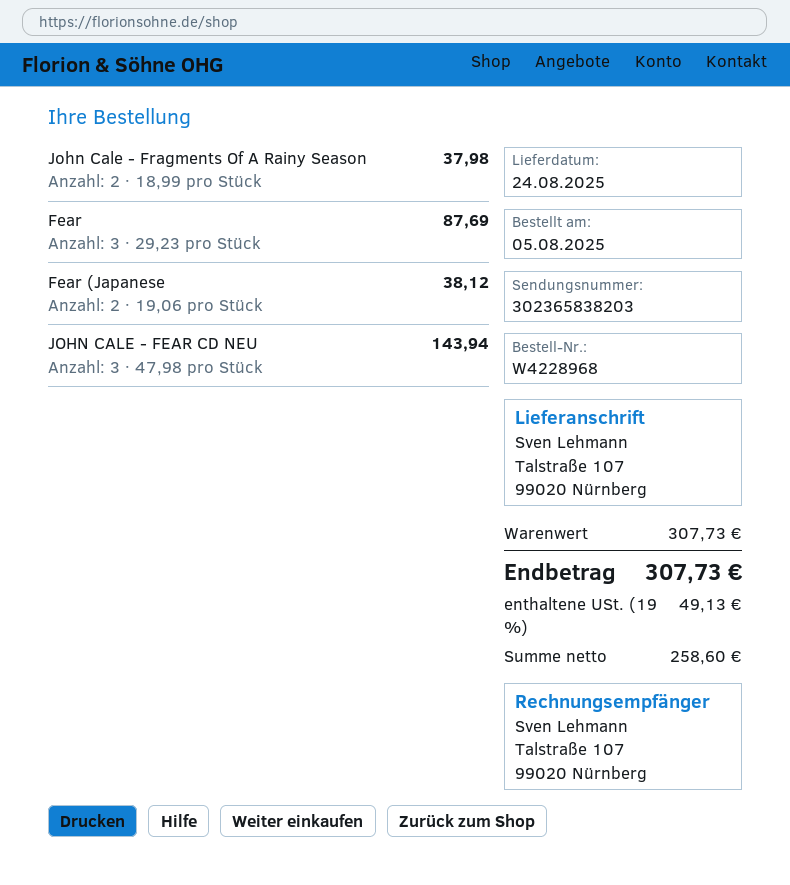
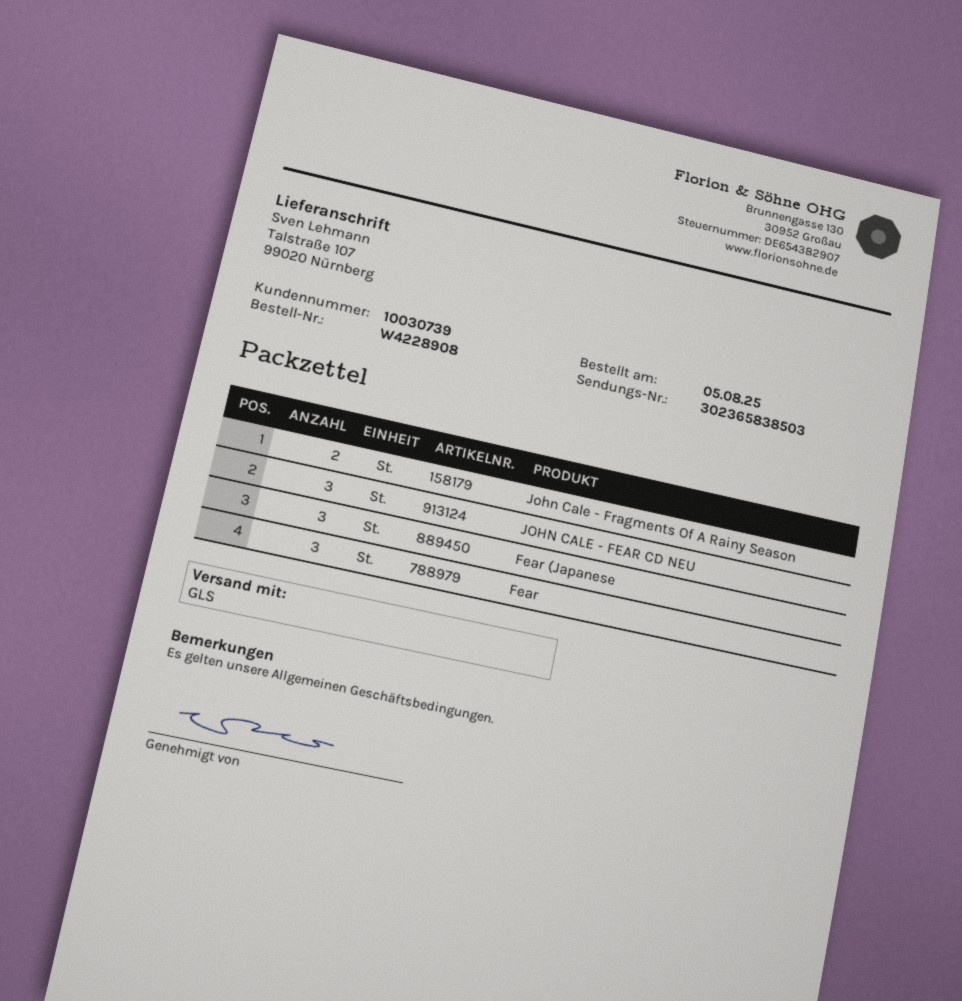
order number: W4228968 -> W4228908
tracking number: 302365838203 -> 302365838503
Fear (Japanese: 2 -> 3

